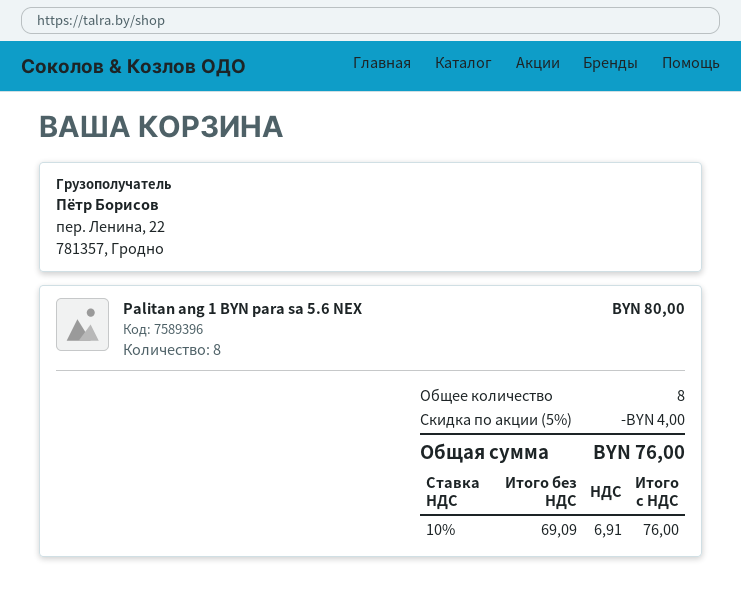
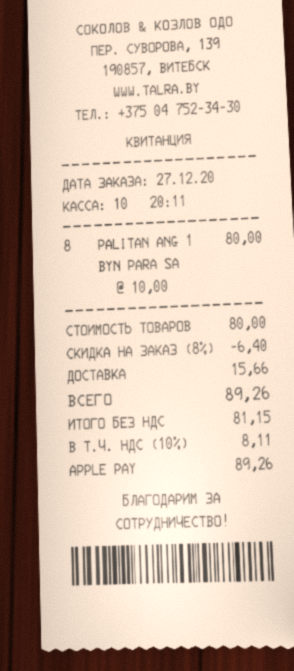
discount: 5% = 4.00 -> 8% = 6.40
shipping: none -> 15.66
net: 69.09 -> 81.15
tax: 10% = 6.91 -> 10% = 8.11
total: 76.00 -> 89.26

